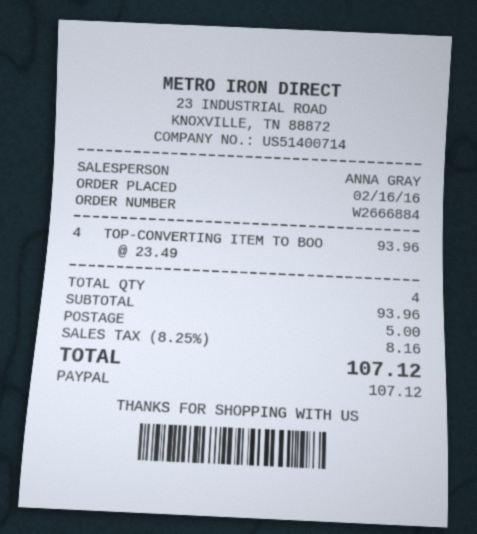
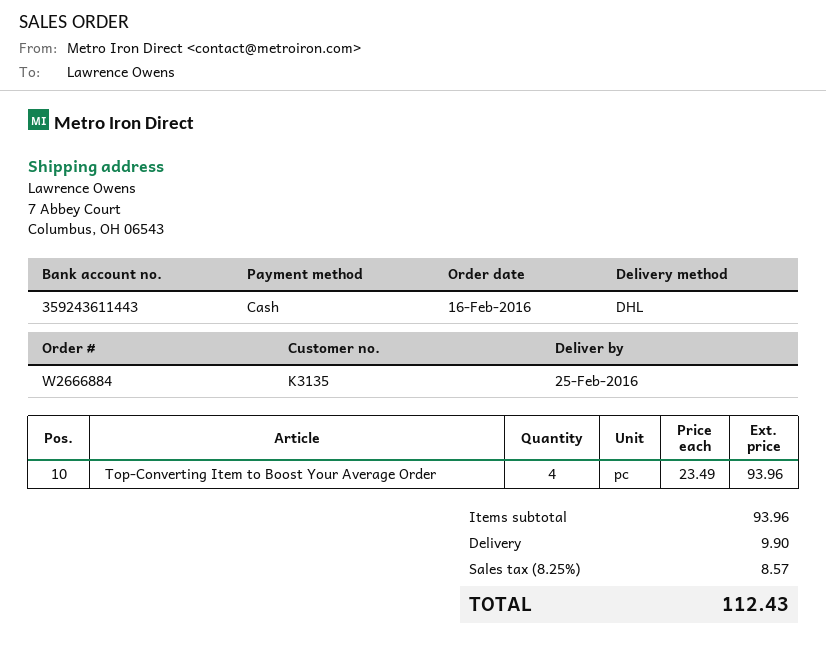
payment method: PayPal -> cash
shipping: 5.00 -> 9.90
tax: 8.25% = 8.16 -> 8.25% = 8.57
total: 107.12 -> 112.43

